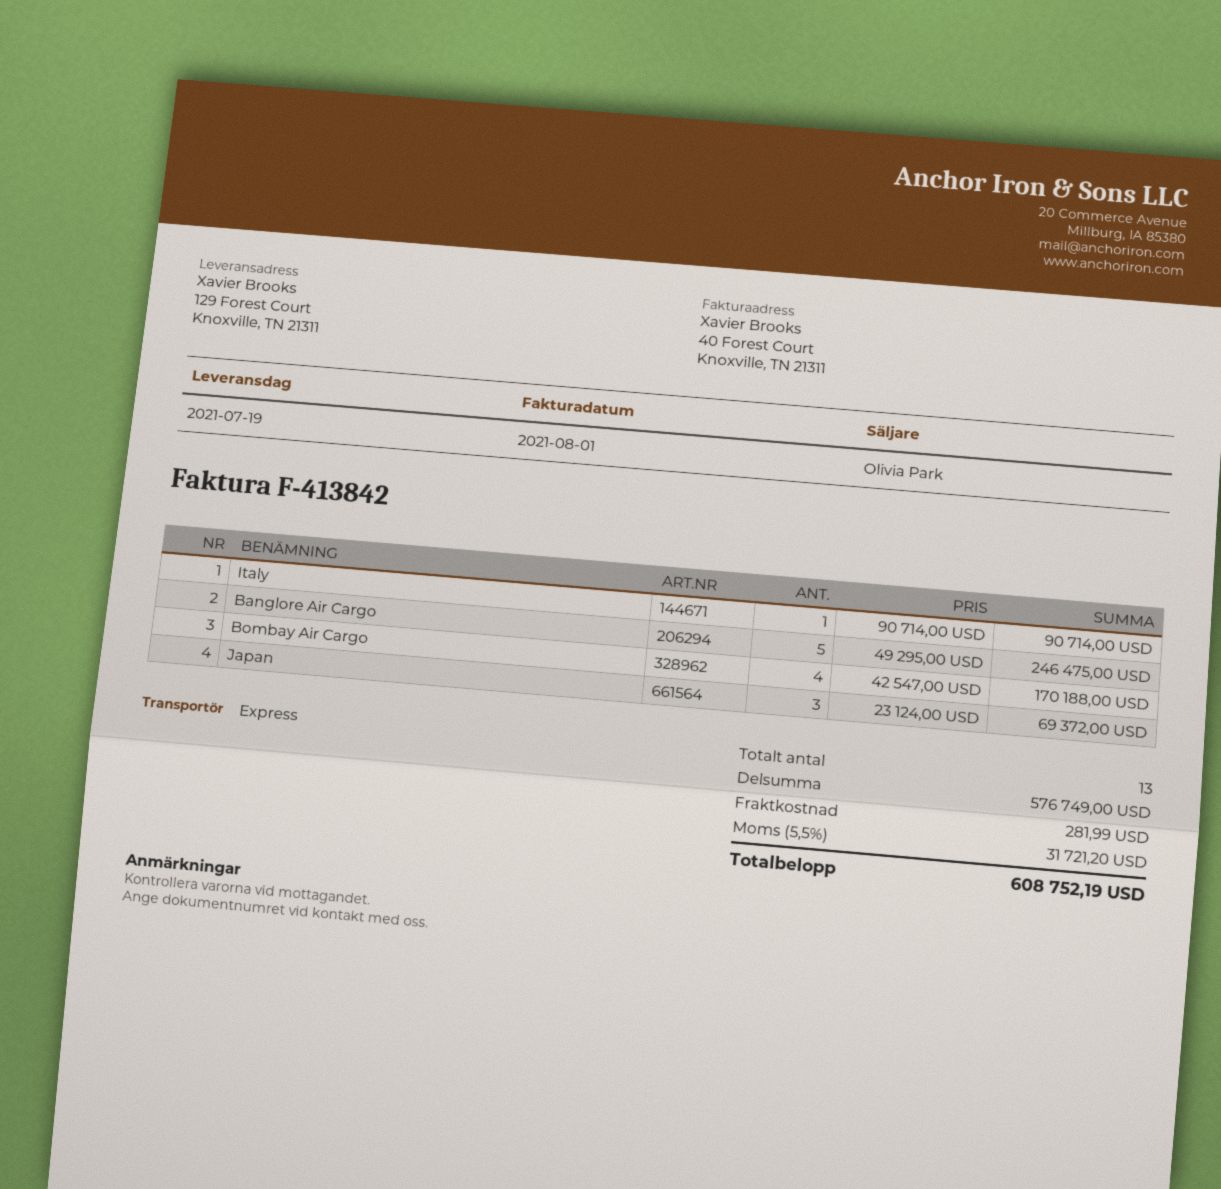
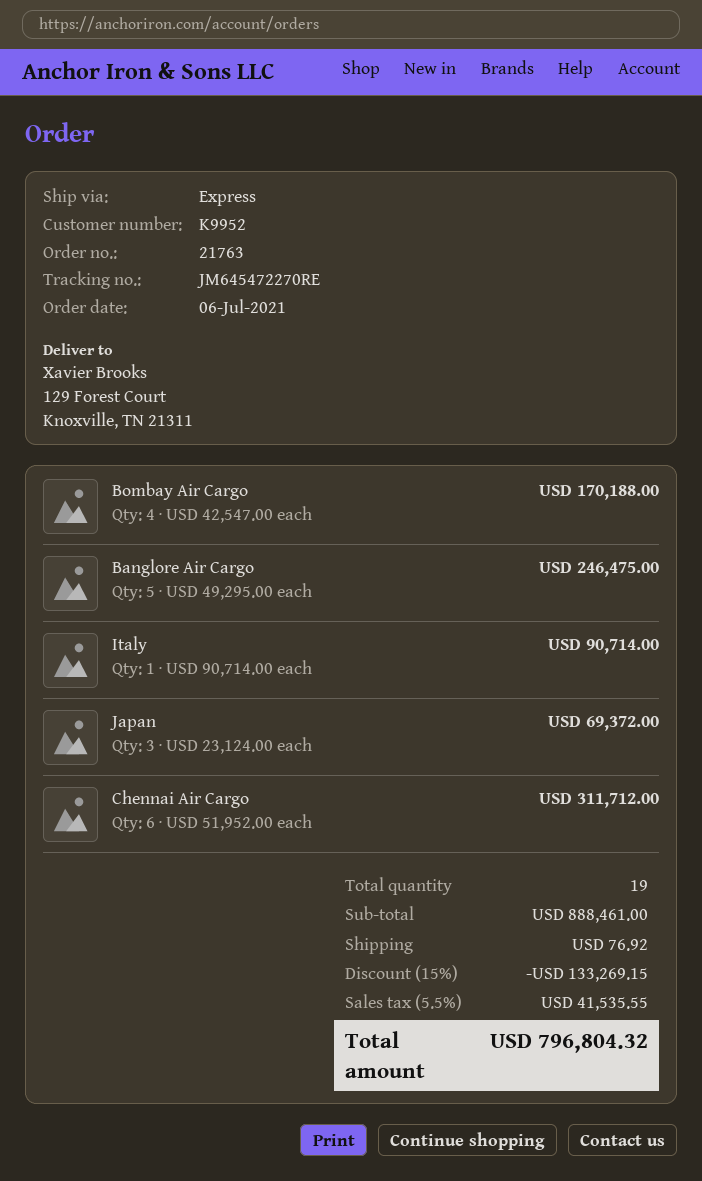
Chennai Air Cargo: none -> 6 x 51952.00 = 311712.00
total quantity: 13 -> 19
subtotal: 576749.00 -> 888461.00
discount: none -> 15% = 133269.15
shipping: 281.99 -> 76.92
tax: 5.5% = 31721.20 -> 5.5% = 41535.55
total: 608752.19 -> 796804.32

